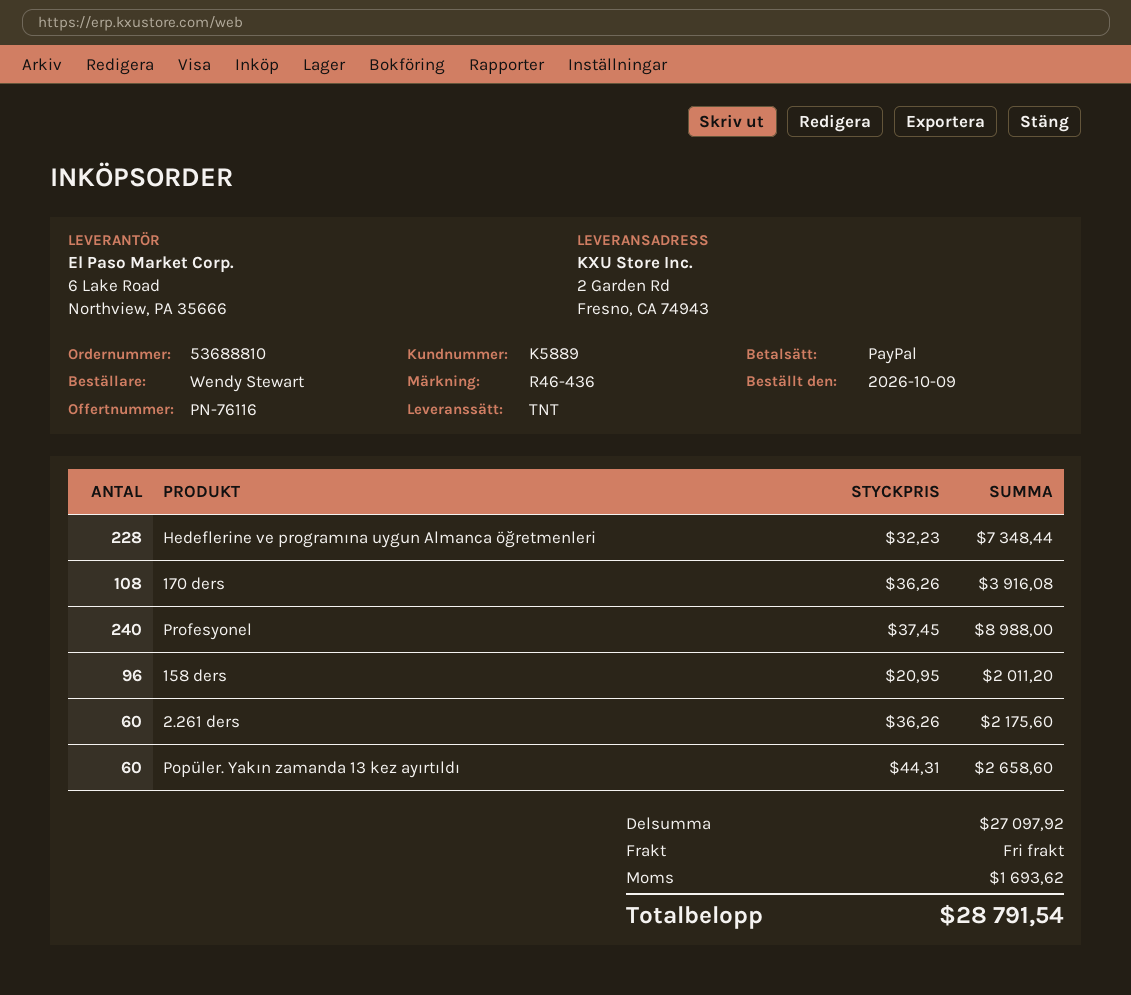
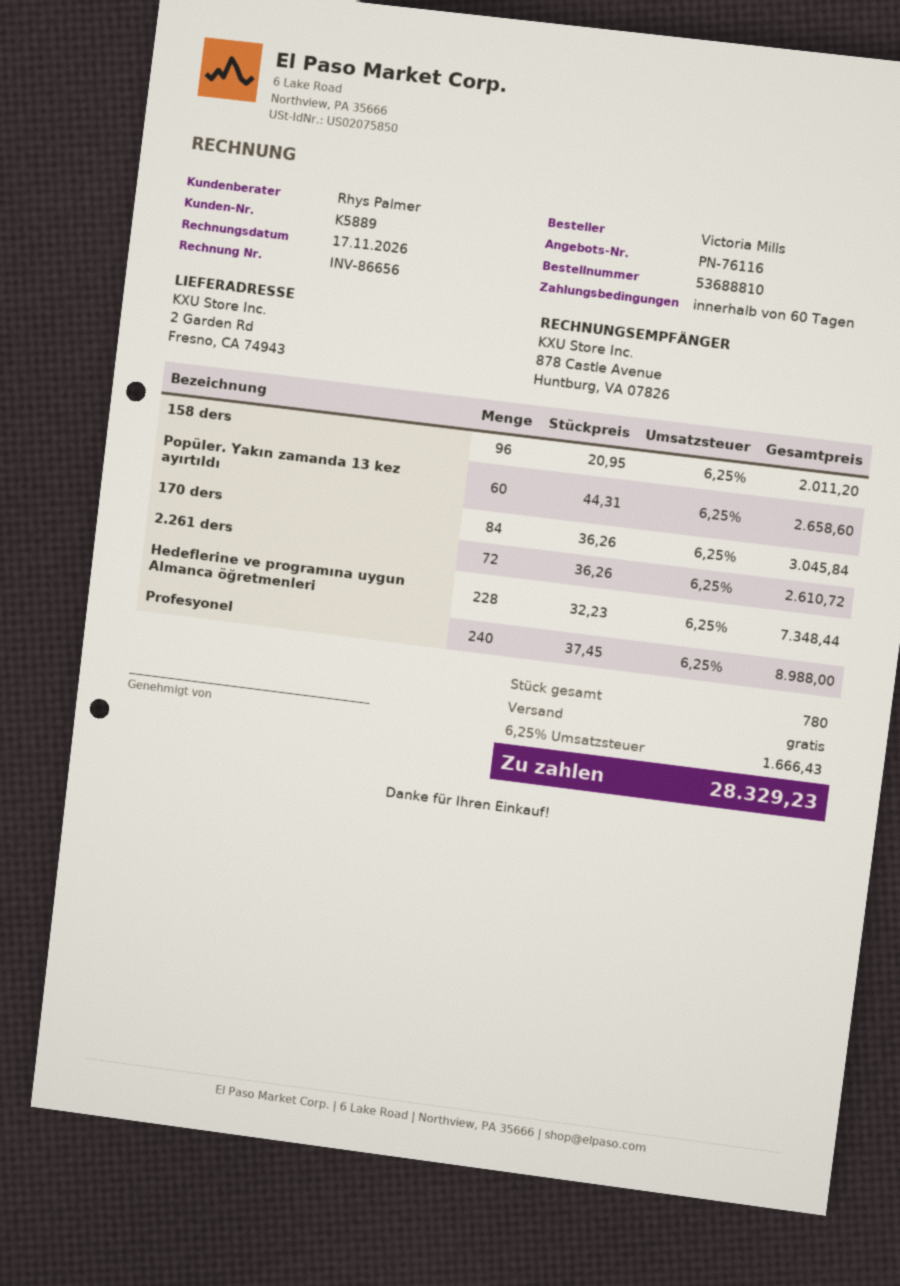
ordered by: Wendy Stewart -> Victoria Mills
170 ders: 108 x 36.26 = 3916.08 -> 84 x 36.26 = 3045.84
2.261 ders: 60 x 36.26 = 2175.60 -> 72 x 36.26 = 2610.72
tax: 1693.62 -> 1666.43
total: 28791.54 -> 28329.23

